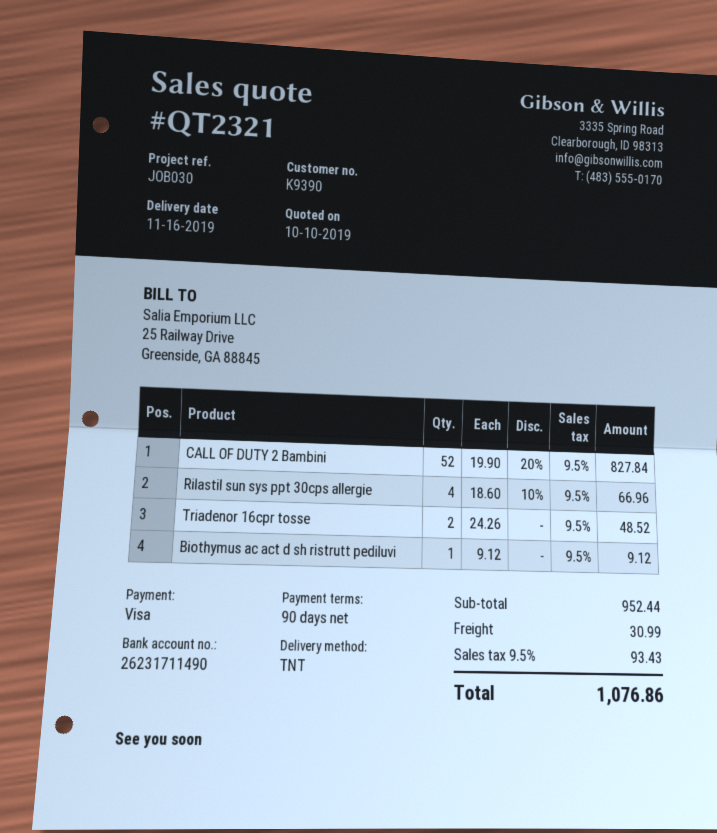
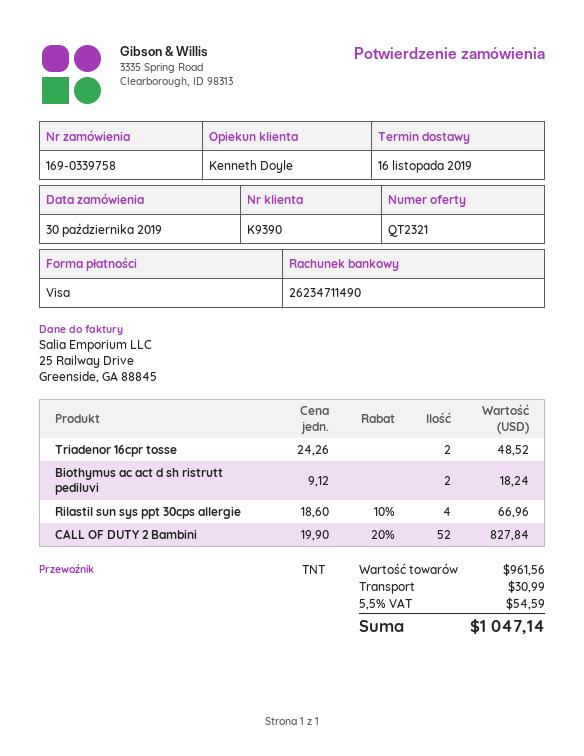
bank account: 26231711490 -> 26234711490
Biothymus ac act d sh ristrutt pediluvi: 1 x 9.12 = 9.12 -> 2 x 9.12 = 18.24
subtotal: 952.44 -> 961.56
tax: 9.5% = 93.43 -> 5.5% = 54.59
total: 1076.86 -> 1047.14

